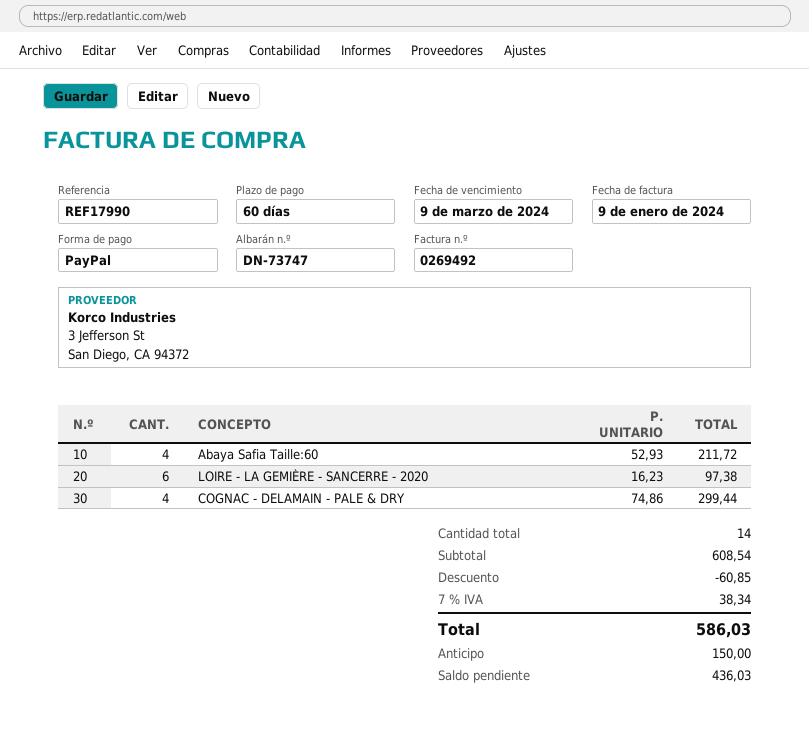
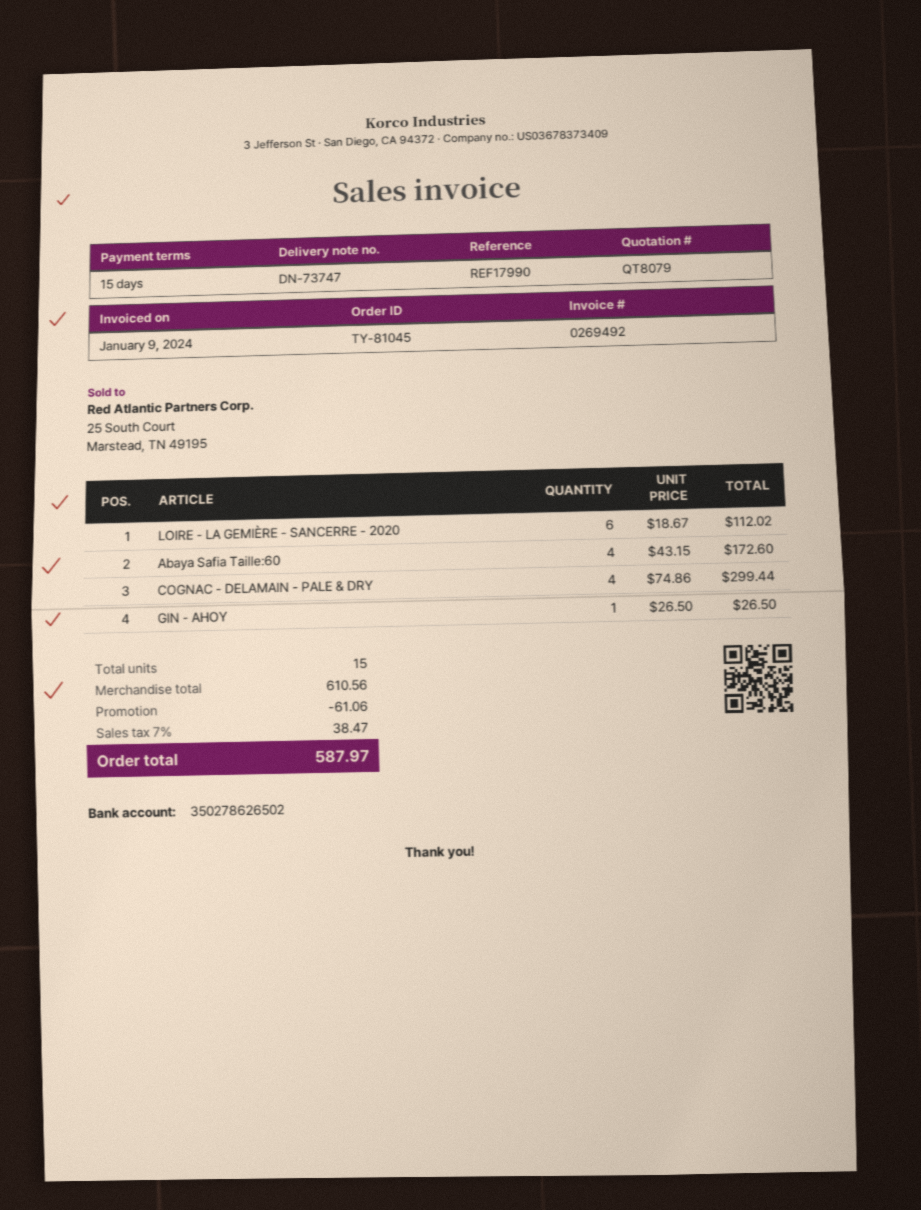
payment terms: 60 days -> 15 days
Abaya Safia Taille:60: 4 x 52.93 = 211.72 -> 4 x 43.15 = 172.60
LOIRE - LA GEMIÈRE - SANCERRE - 2020: 6 x 16.23 = 97.38 -> 6 x 18.67 = 112.02
GIN - AHOY: none -> 1 x 26.50 = 26.50
total quantity: 14 -> 15
subtotal: 608.54 -> 610.56
discount: 60.85 -> 61.06
tax: 7% = 38.34 -> 7% = 38.47
total: 586.03 -> 587.97

